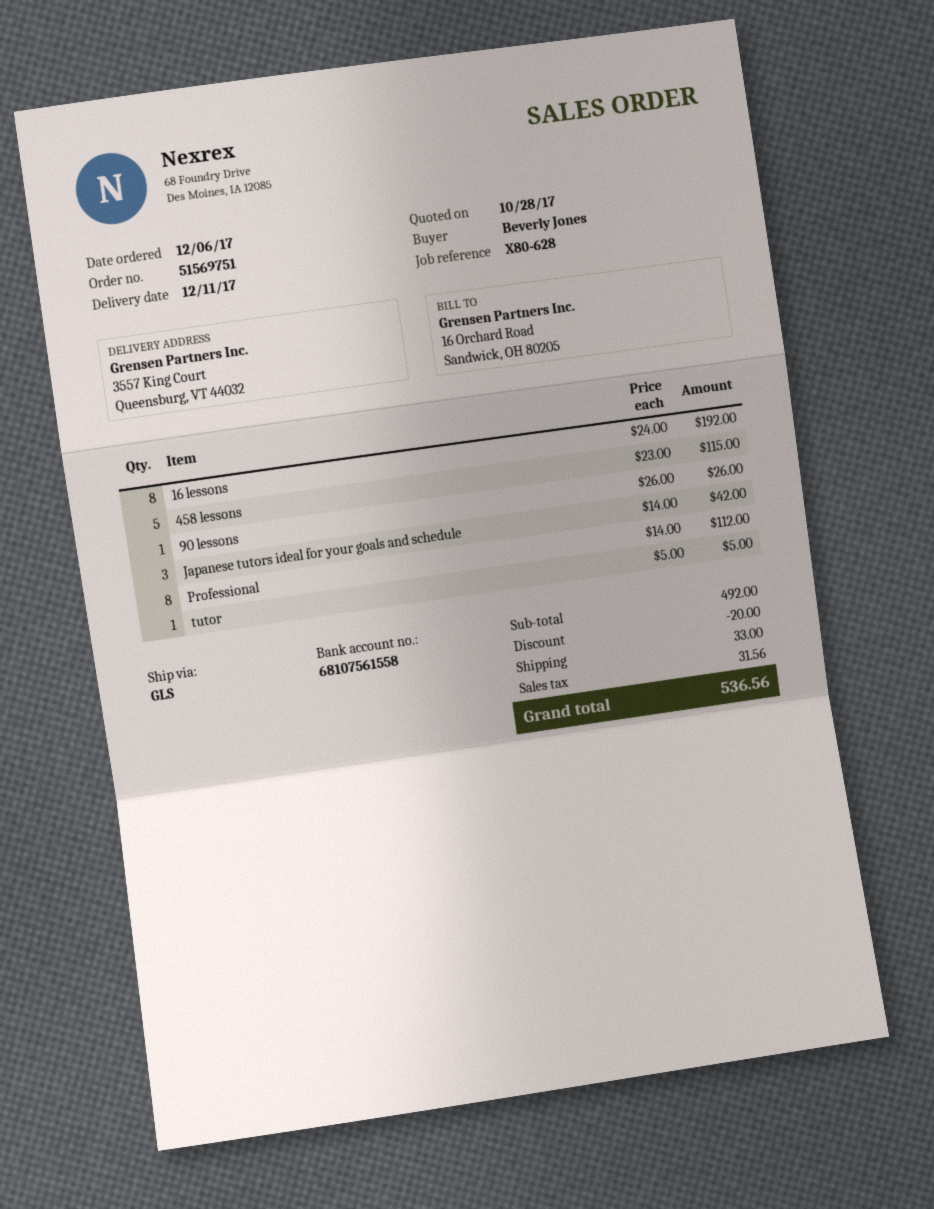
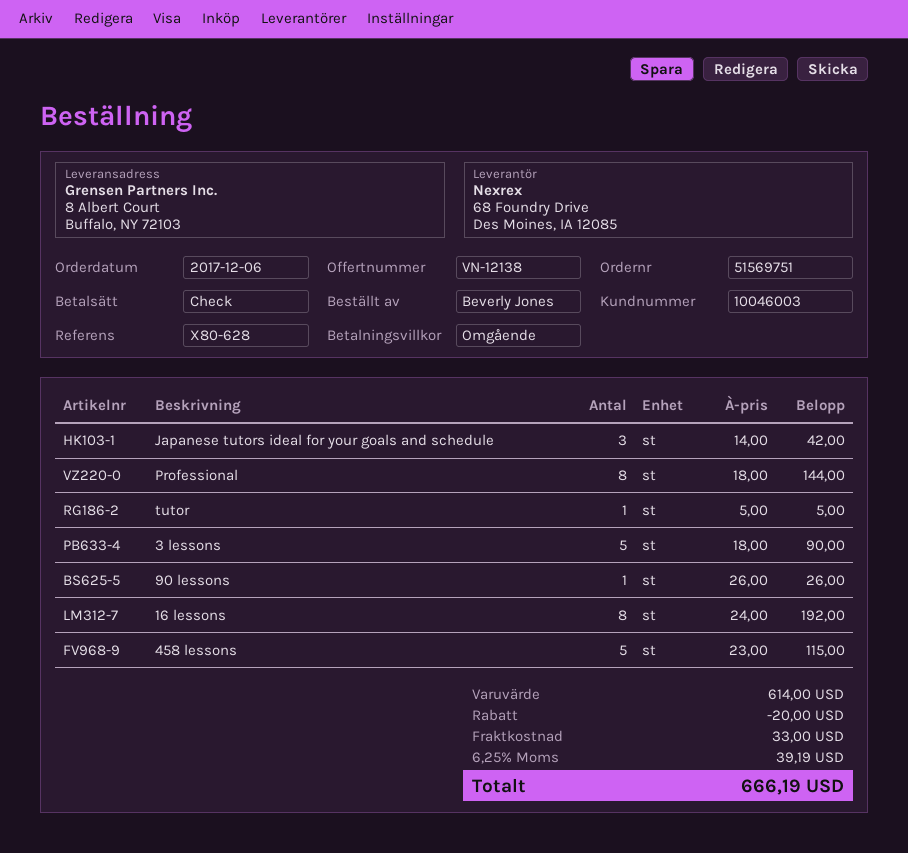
ship to: 3557 King Court, Queensburg, VT 44032 -> 8 Albert Court, Buffalo, NY 72103
Professional: 8 x 14.00 = 112.00 -> 8 x 18.00 = 144.00
3 lessons: none -> 5 x 18.00 = 90.00
subtotal: 492.00 -> 614.00
tax: 31.56 -> 39.19
total: 536.56 -> 666.19

